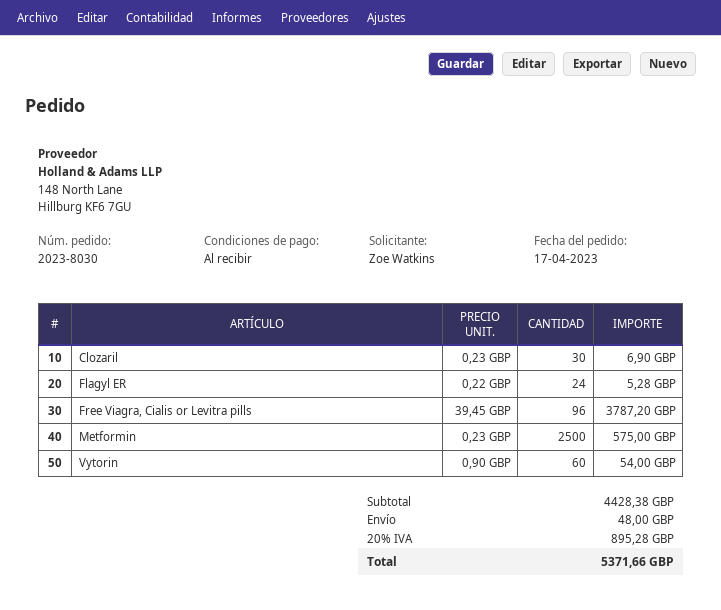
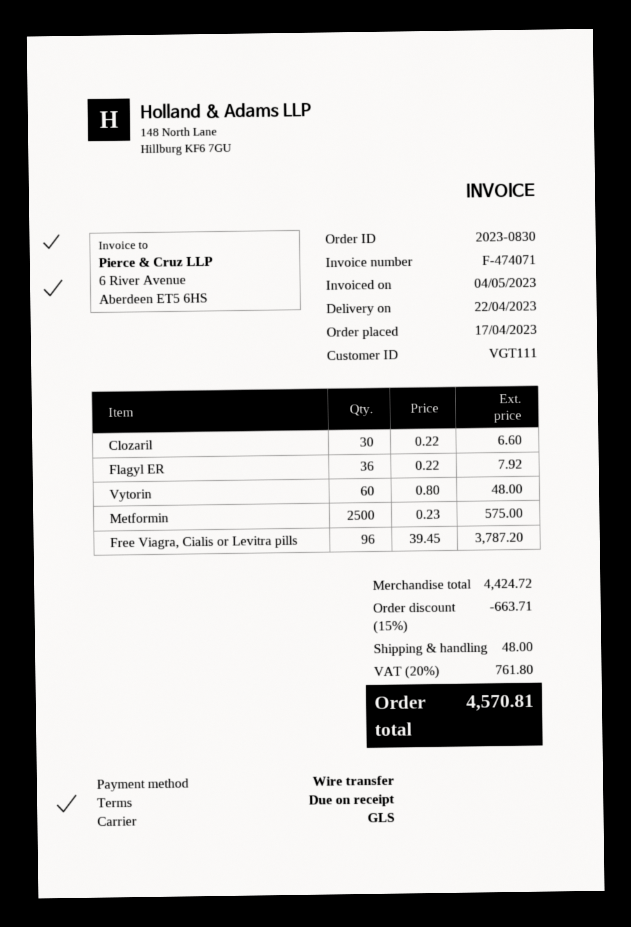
order number: 2023-8030 -> 2023-0830
Clozaril: 30 x 0.23 = 6.90 -> 30 x 0.22 = 6.60
Flagyl ER: 24 x 0.22 = 5.28 -> 36 x 0.22 = 7.92
Vytorin: 60 x 0.90 = 54.00 -> 60 x 0.80 = 48.00
subtotal: 4428.38 -> 4424.72
discount: none -> 15% = 663.71
tax: 20% = 895.28 -> 20% = 761.80
total: 5371.66 -> 4570.81

